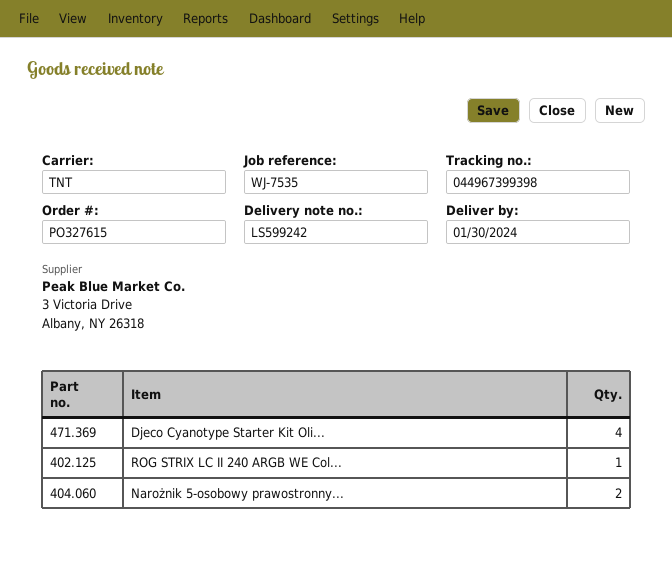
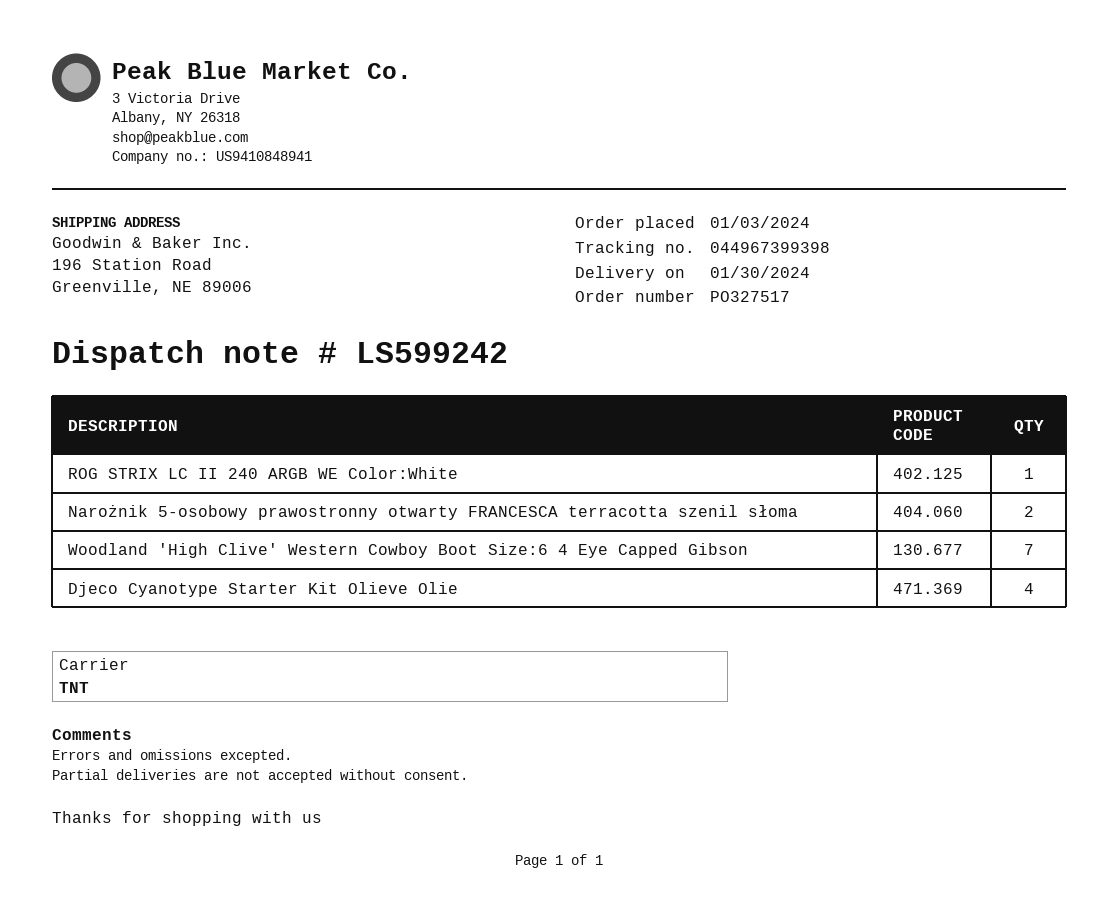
order number: PO327615 -> PO327517
Woodland 'High Clive' Western Cowboy Boot Size:6 4 Eye Capped Gibson: none -> 7

